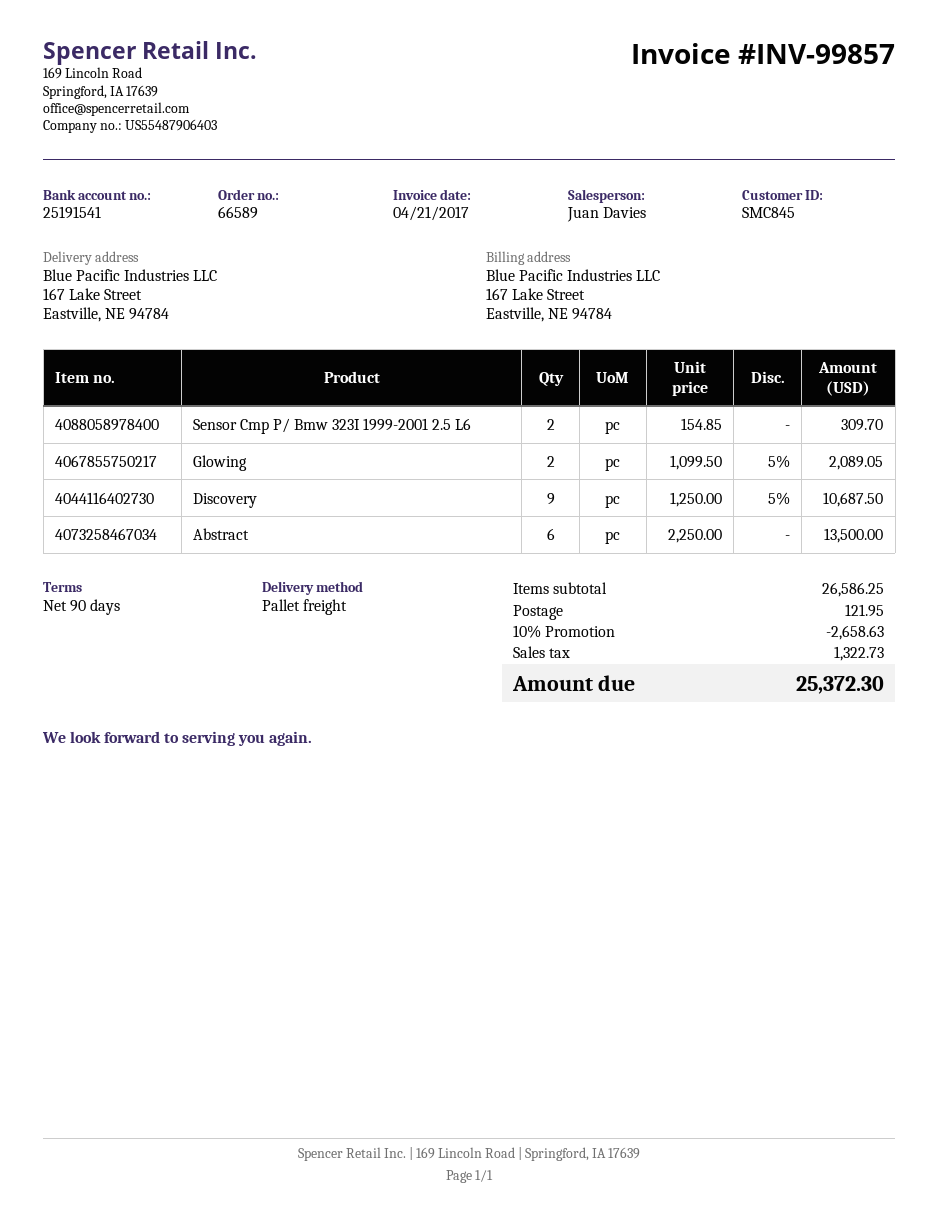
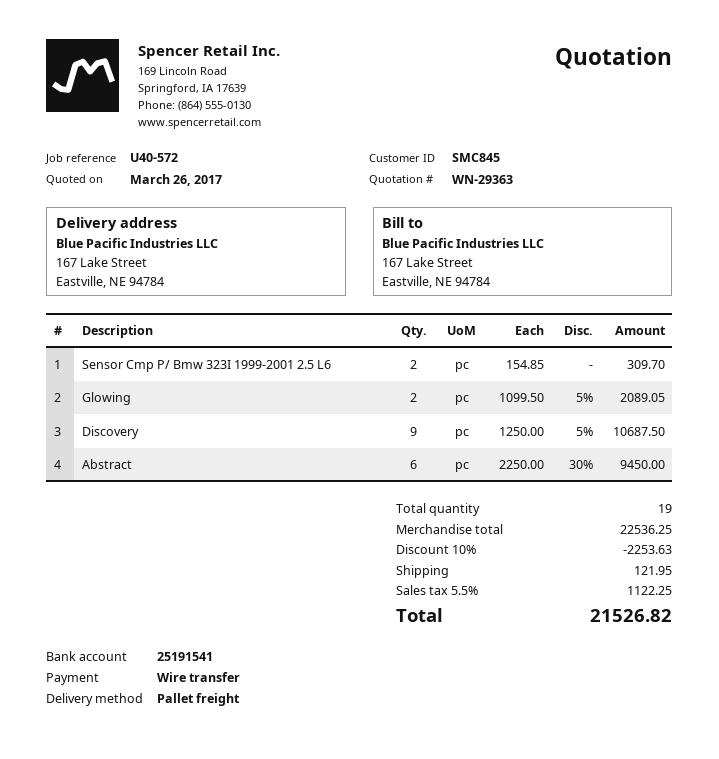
Abstract: 6 x 2250.00 = 13500.00 -> 6 x 2250.00 - 30% = 9450.00
subtotal: 26586.25 -> 22536.25
discount: 10% = 2658.63 -> 10% = 2253.63
tax: 1322.73 -> 1122.25
total: 25372.30 -> 21526.82

